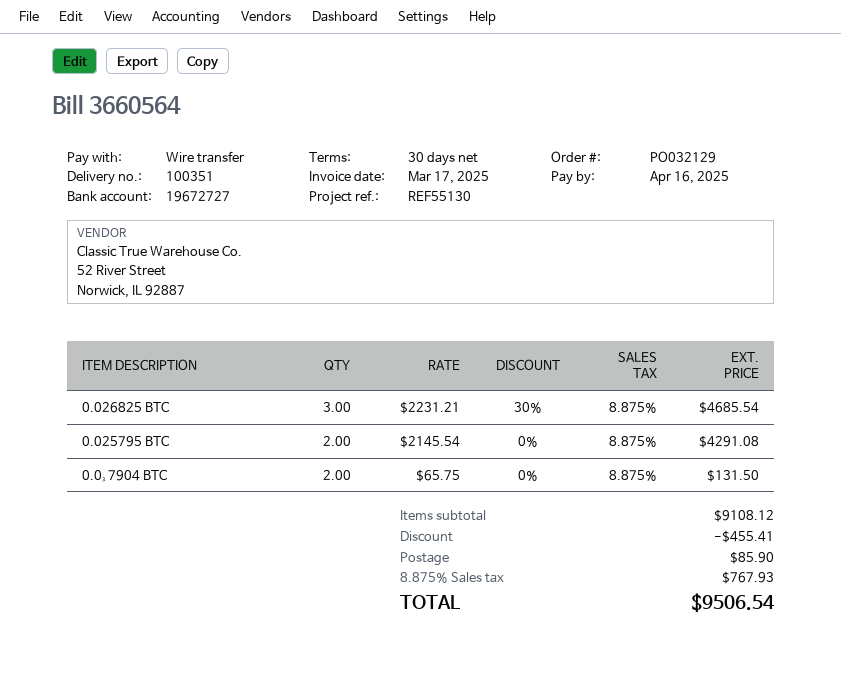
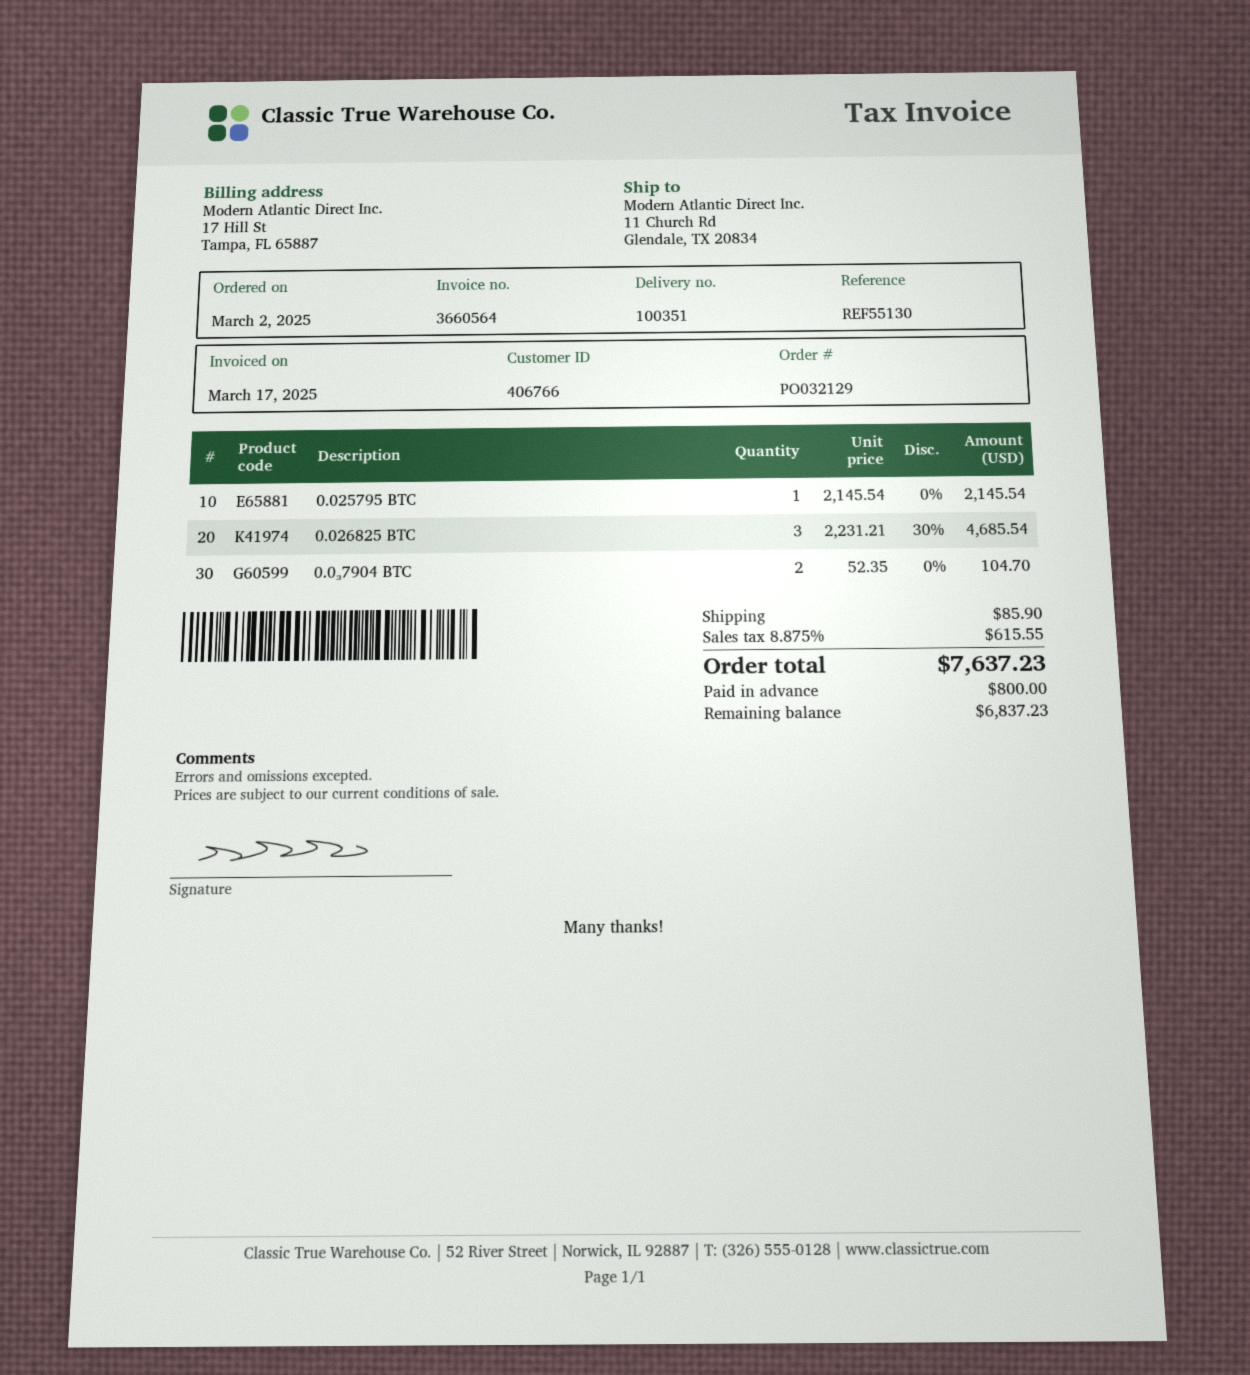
0.025795 BTC: 2 x 2145.54 = 4291.08 -> 1 x 2145.54 = 2145.54
0.0₃7904 BTC: 2 x 65.75 = 131.50 -> 2 x 52.35 = 104.70
discount: 455.41 -> none
tax: 8.875% = 767.93 -> 8.875% = 615.55
total: 9506.54 -> 7637.23

